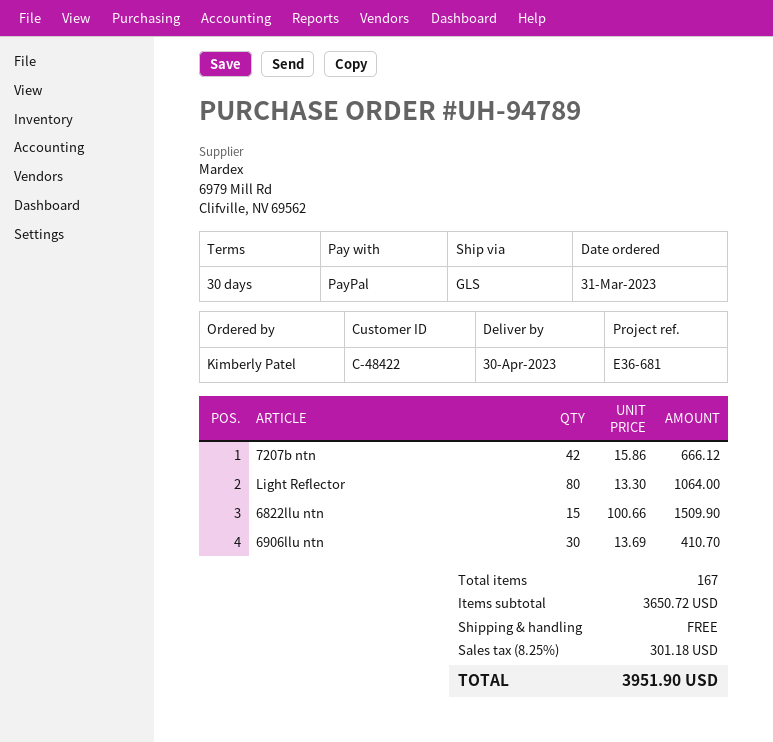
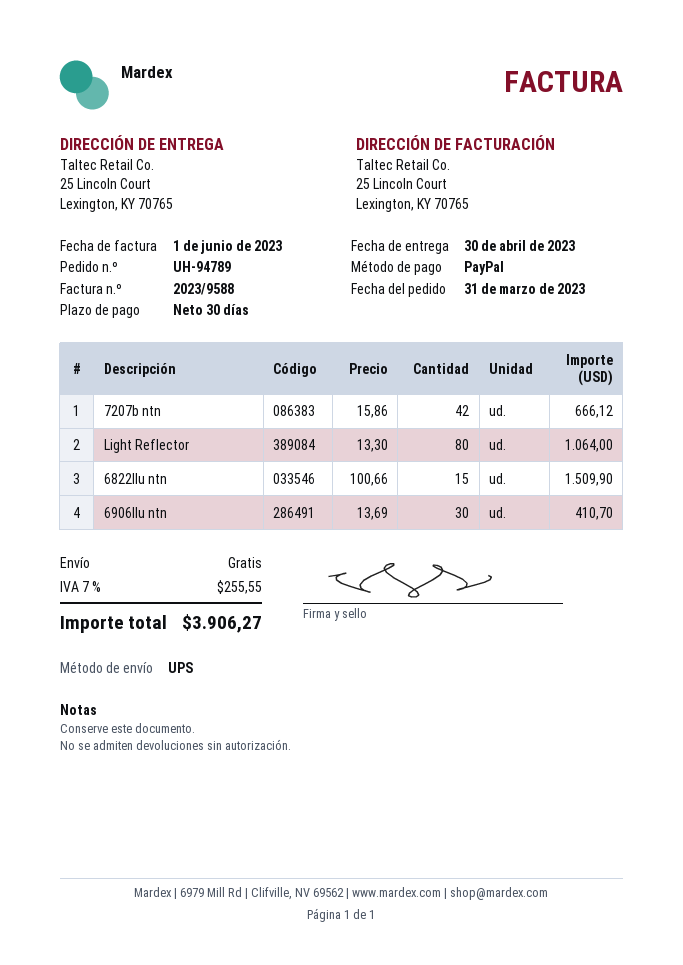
shipping method: GLS -> UPS
tax: 8.25% = 301.18 -> 7% = 255.55
total: 3951.90 -> 3906.27

